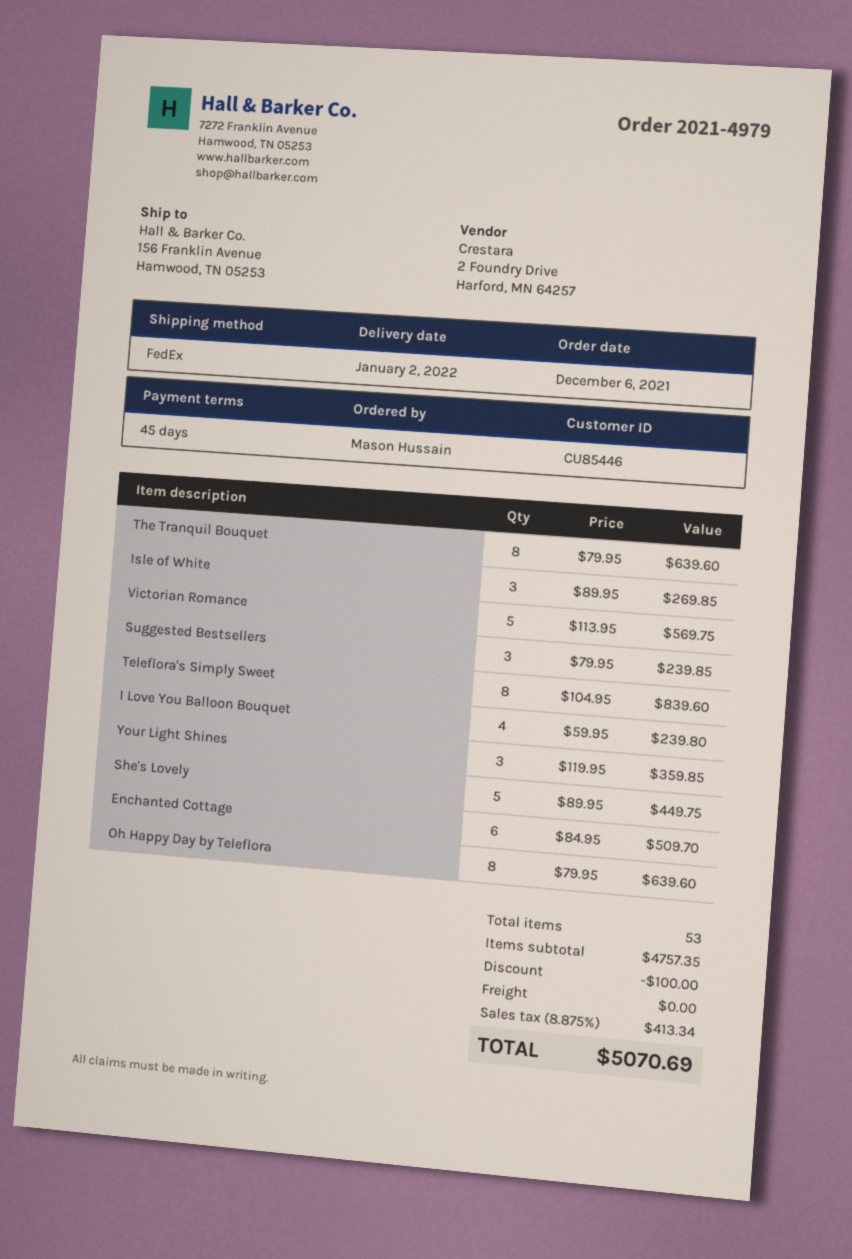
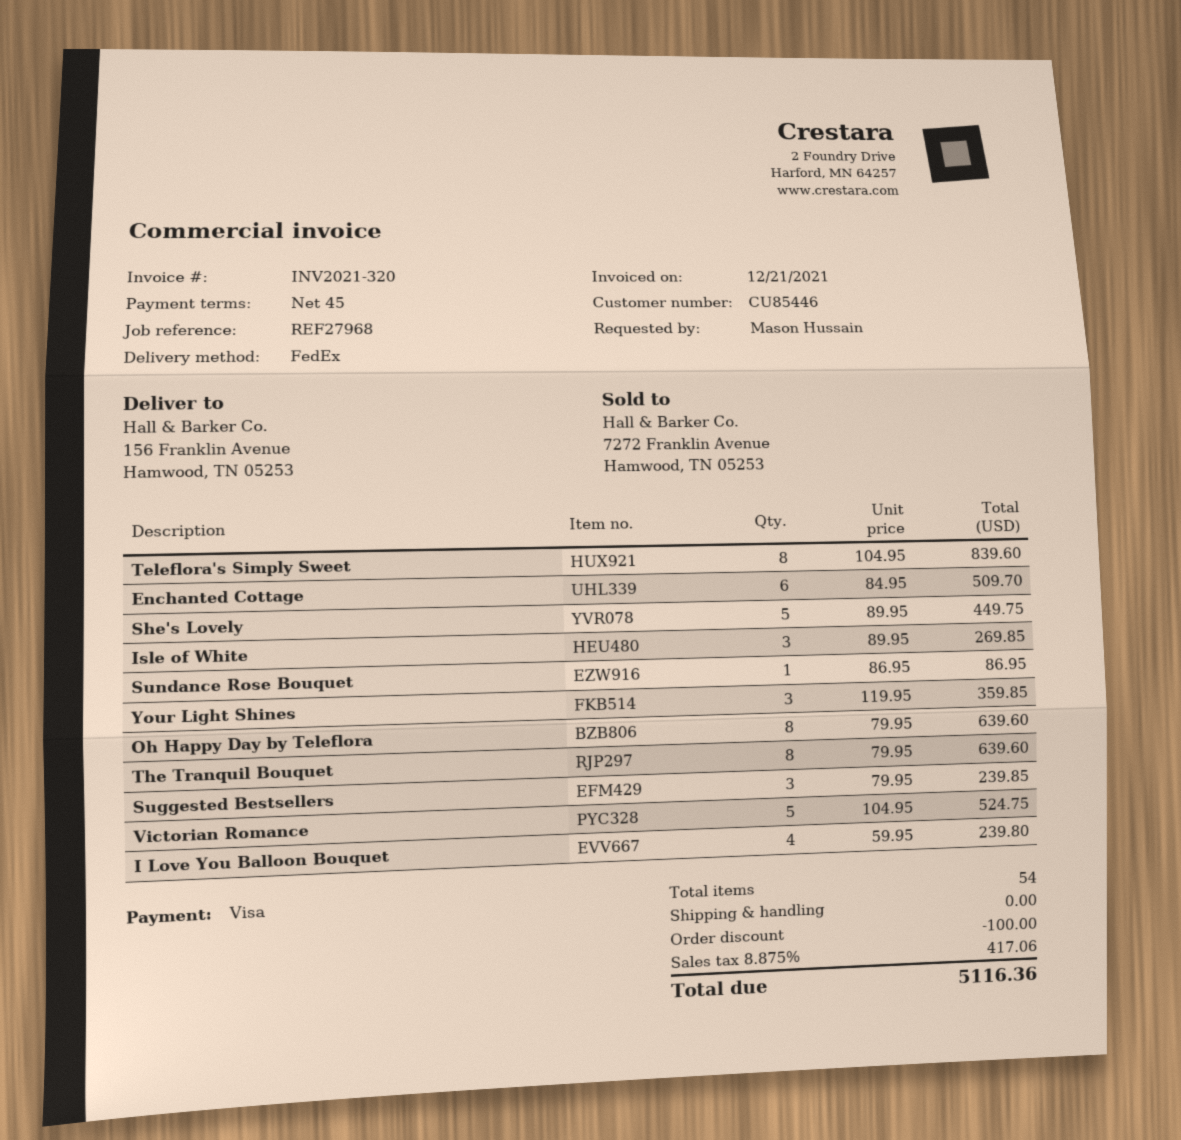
Victorian Romance: 5 x 113.95 = 569.75 -> 5 x 104.95 = 524.75
Sundance Rose Bouquet: none -> 1 x 86.95 = 86.95
total quantity: 53 -> 54
tax: 8.875% = 413.34 -> 8.875% = 417.06
total: 5070.69 -> 5116.36

